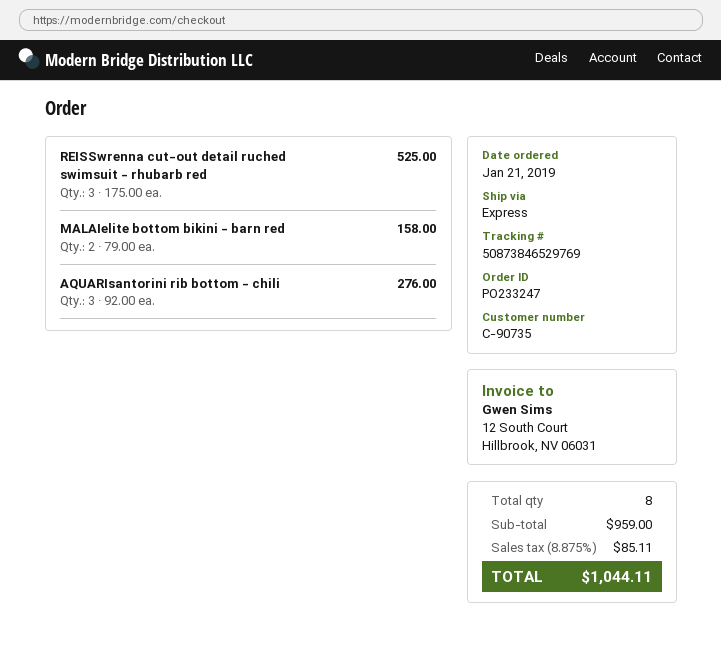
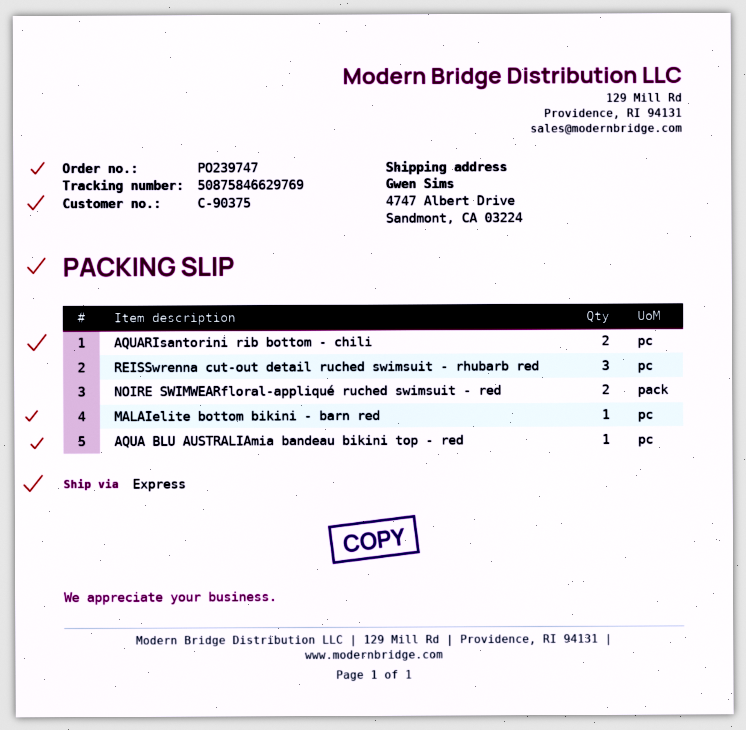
order number: PO233247 -> PO239747
customer number: C-90735 -> C-90375
tracking number: 50873846529769 -> 50875846629769
MALAIelite bottom bikini - barn red: 2 -> 1
AQUARIsantorini rib bottom - chili: 3 -> 2
NOIRE SWIMWEARfloral-appliqué ruched swimsuit - red: none -> 2
AQUA BLU AUSTRALIAmia bandeau bikini top - red: none -> 1

